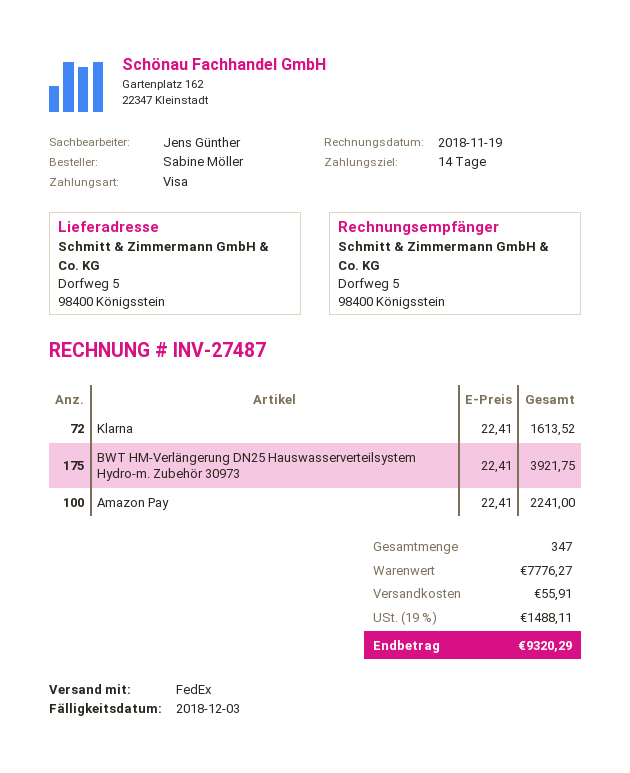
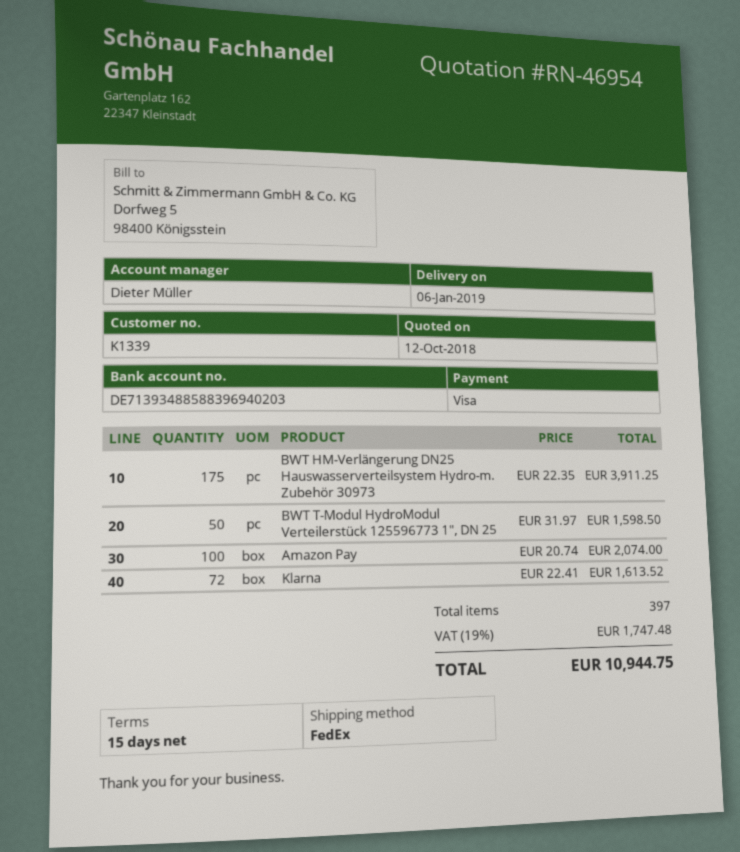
payment terms: 14 days -> 15 days
sales rep: Jens Günther -> Dieter Müller
BWT HM-Verlängerung DN25 Hauswasserverteilsystem Hydro-m. Zubehör 30973: 175 x 22.41 = 3921.75 -> 175 x 22.35 = 3911.25
Amazon Pay: 100 x 22.41 = 2241.00 -> 100 x 20.74 = 2074.00
BWT T-Modul HydroModul Verteilerstück 125596773 1", DN 25: none -> 50 x 31.97 = 1598.50
total quantity: 347 -> 397
shipping: 55.91 -> none
tax: 19% = 1488.11 -> 19% = 1747.48
total: 9320.29 -> 10944.75

